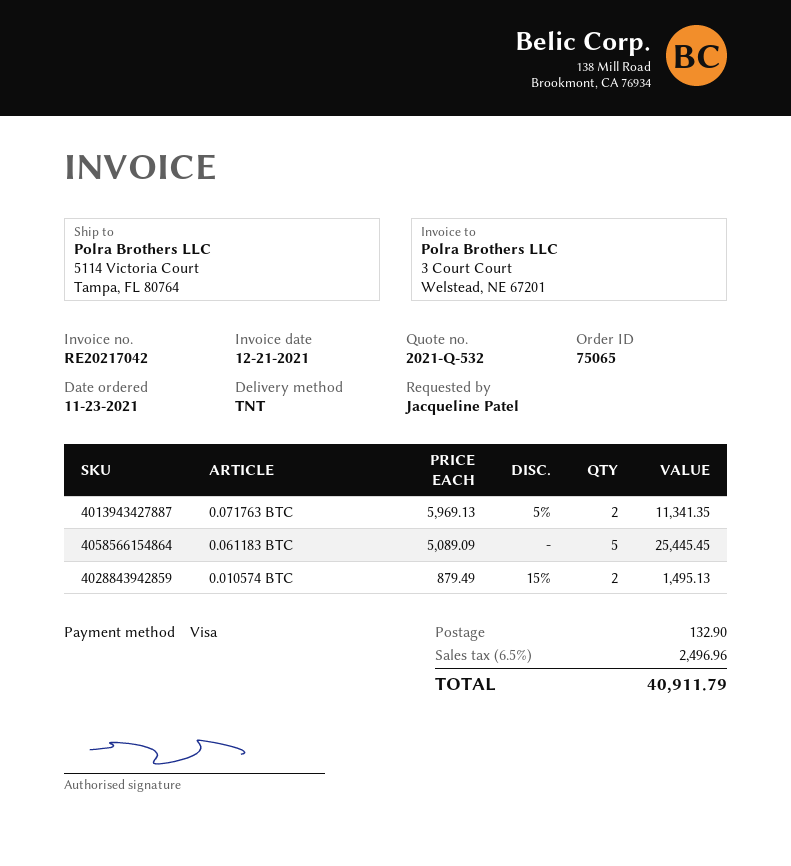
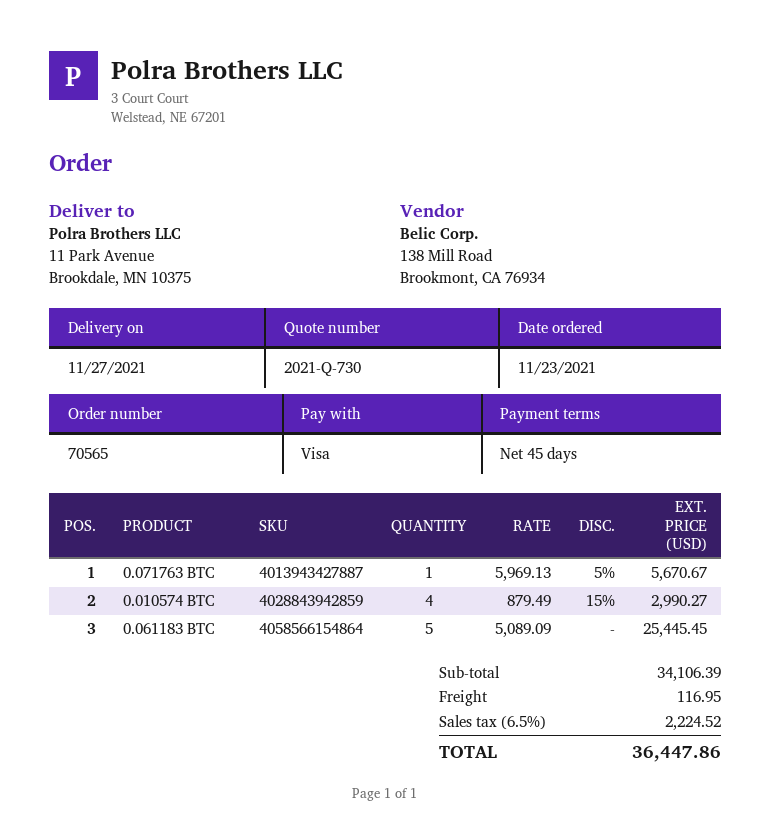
quote number: 2021-Q-532 -> 2021-Q-730
order number: 75065 -> 70565
ship to: 5114 Victoria Court, Tampa, FL 80764 -> 11 Park Avenue, Brookdale, MN 10375
0.071763 BTC: 2 x 5969.13 - 5% = 11341.35 -> 1 x 5969.13 - 5% = 5670.67
0.010574 BTC: 2 x 879.49 - 15% = 1495.13 -> 4 x 879.49 - 15% = 2990.27
shipping: 132.90 -> 116.95
tax: 6.5% = 2496.96 -> 6.5% = 2224.52
total: 40911.79 -> 36447.86

